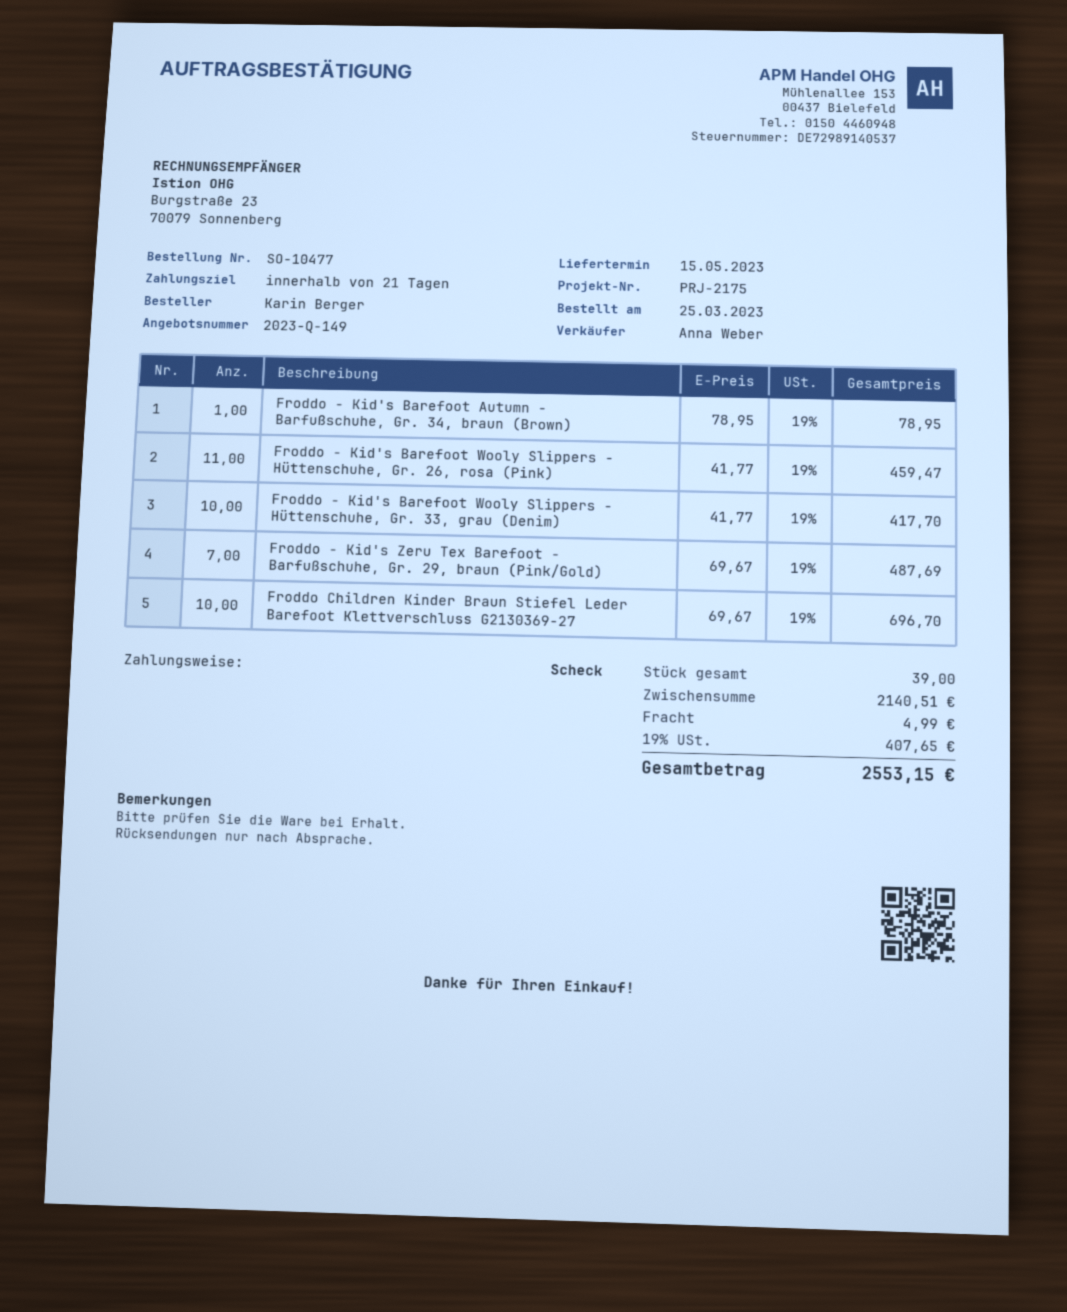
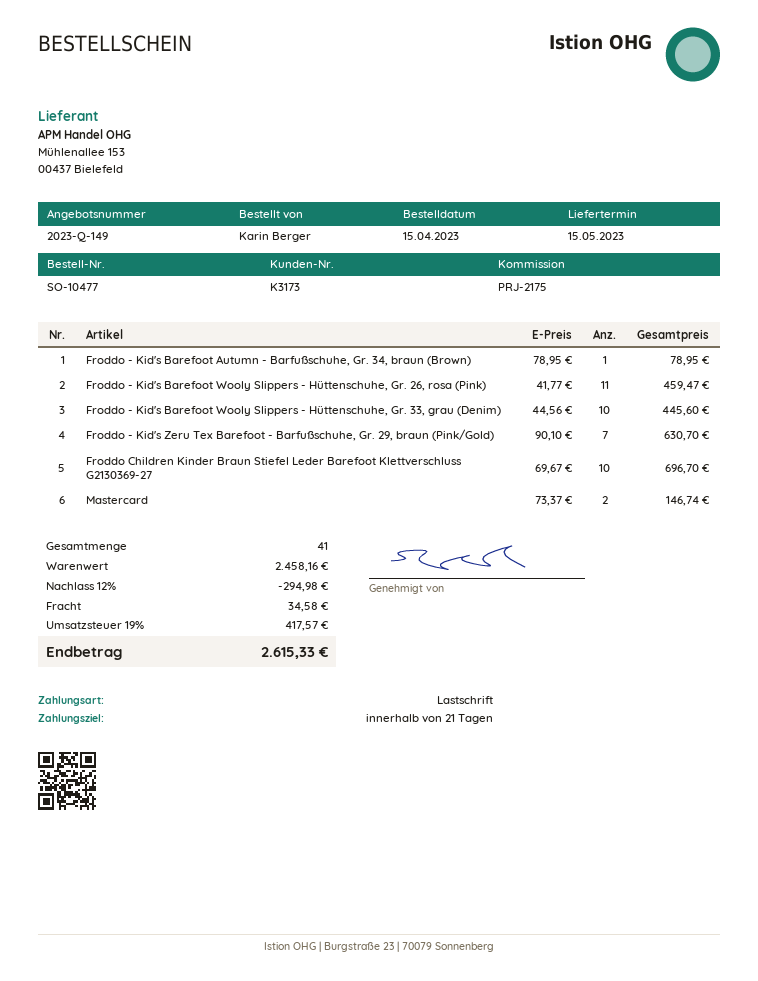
order date: 2023-03-25 -> 2023-04-15
payment method: cheque -> direct debit
Froddo - Kid's Barefoot Wooly Slippers - Hüttenschuhe, Gr. 33, grau (Denim): 10 x 41.77 = 417.70 -> 10 x 44.56 = 445.60
Froddo - Kid's Zeru Tex Barefoot - Barfußschuhe, Gr. 29, braun (Pink/Gold): 7 x 69.67 = 487.69 -> 7 x 90.10 = 630.70
Mastercard: none -> 2 x 73.37 = 146.74
total quantity: 39 -> 41
subtotal: 2140.51 -> 2458.16
discount: none -> 12% = 294.98
shipping: 4.99 -> 34.58
tax: 19% = 407.65 -> 19% = 417.57
total: 2553.15 -> 2615.33

